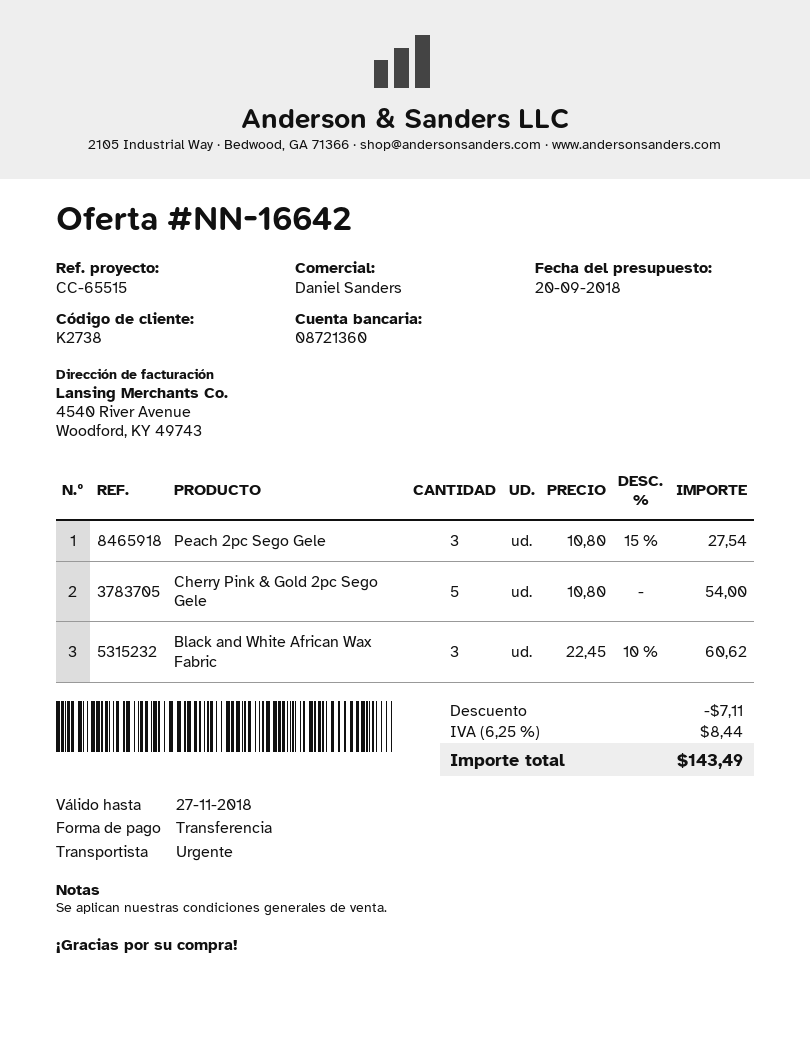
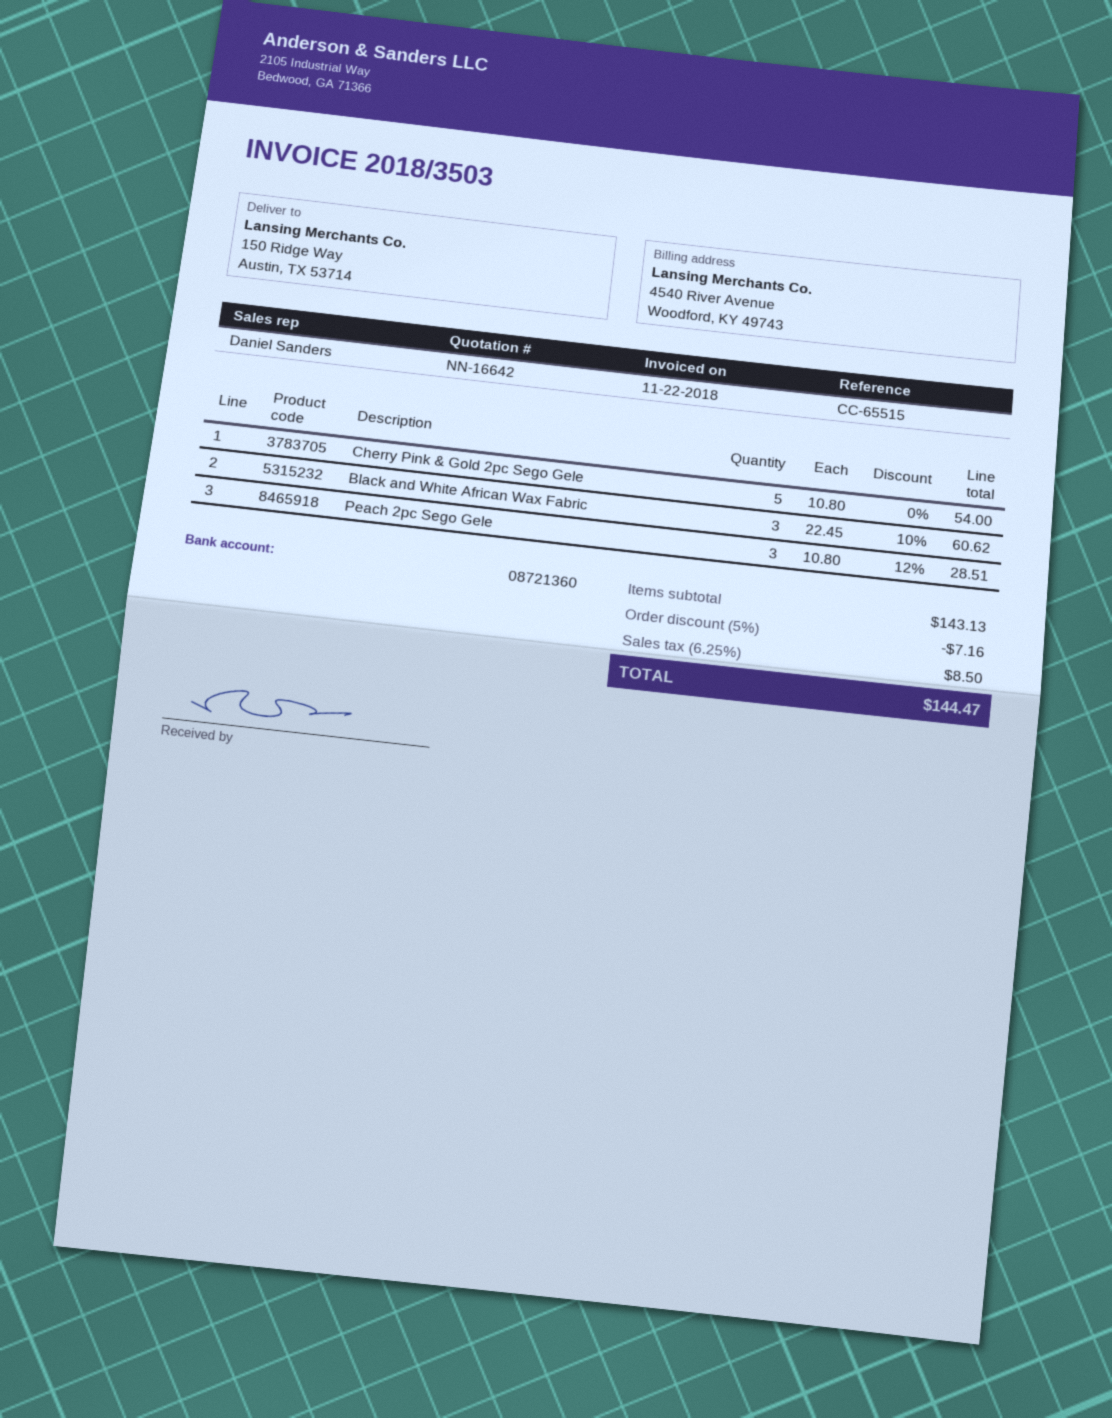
Peach 2pc Sego Gele: 3 x 10.80 - 15% = 27.54 -> 3 x 10.80 - 12% = 28.51
discount: 7.11 -> 7.16
tax: 6.25% = 8.44 -> 6.25% = 8.50
total: 143.49 -> 144.47

